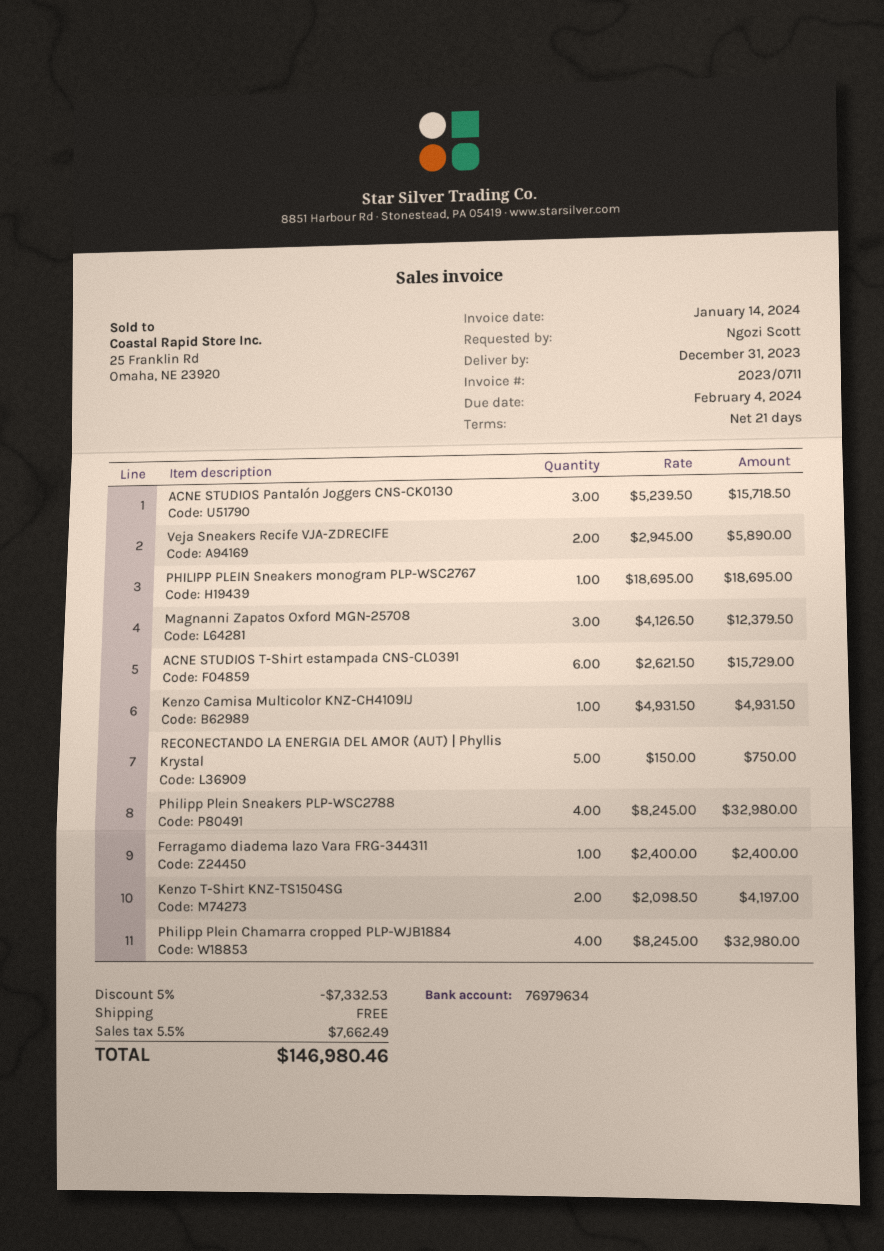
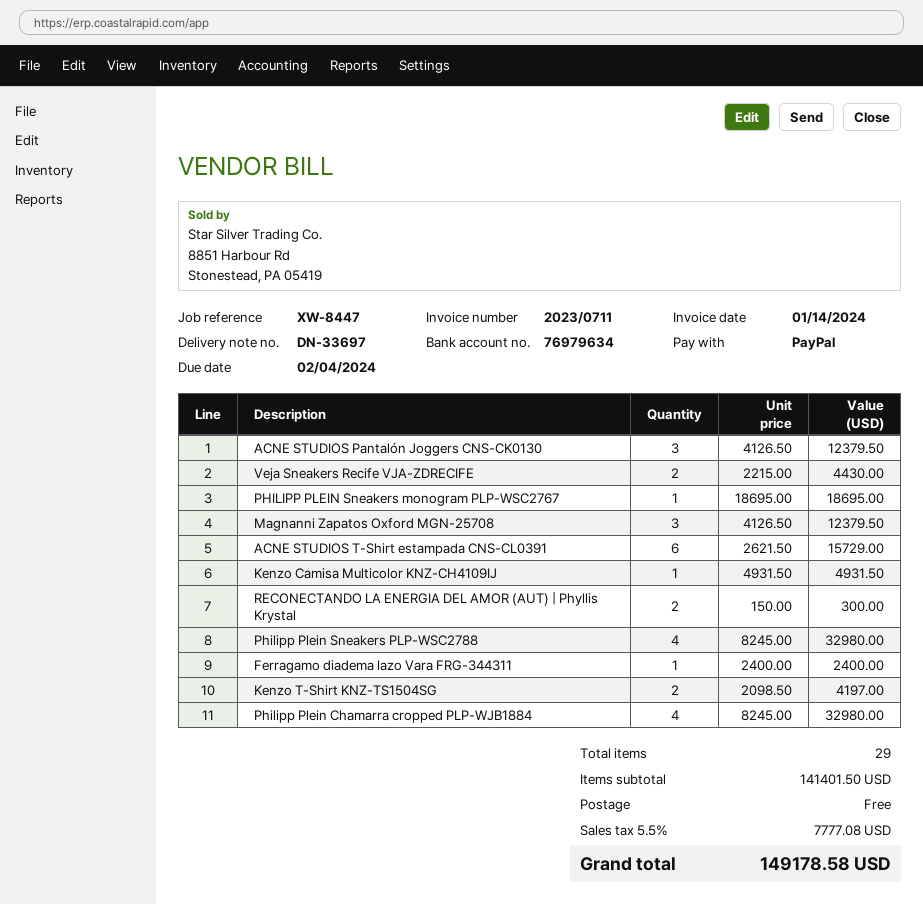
ACNE STUDIOS Pantalón Joggers CNS-CK0130: 3 x 5239.50 = 15718.50 -> 3 x 4126.50 = 12379.50
Veja Sneakers Recife VJA-ZDRECIFE: 2 x 2945.00 = 5890.00 -> 2 x 2215.00 = 4430.00
RECONECTANDO LA ENERGIA DEL AMOR (AUT) | Phyllis Krystal: 5 x 150.00 = 750.00 -> 2 x 150.00 = 300.00
discount: 5% = 7332.53 -> none
tax: 5.5% = 7662.49 -> 5.5% = 7777.08
total: 146980.46 -> 149178.58

